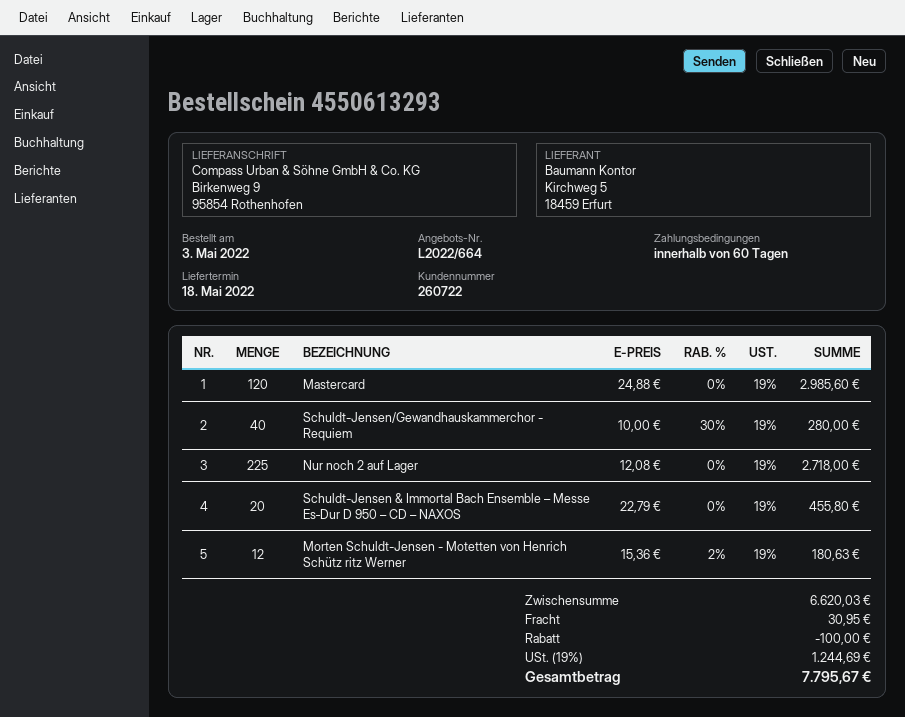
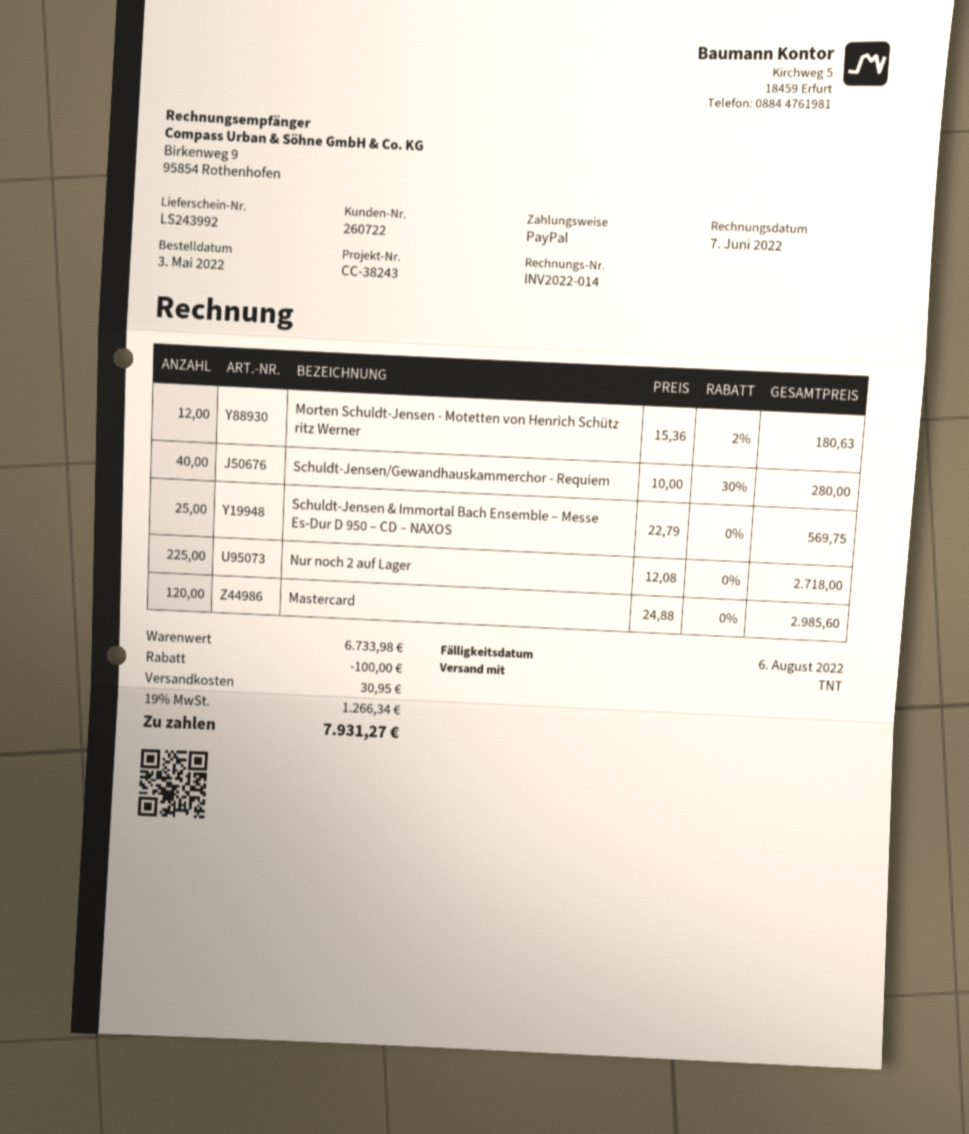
Schuldt-Jensen & Immortal Bach Ensemble – Messe Es‑Dur D 950 – CD – NAXOS: 20 x 22.79 = 455.80 -> 25 x 22.79 = 569.75
subtotal: 6620.03 -> 6733.98
tax: 19% = 1244.69 -> 19% = 1266.34
total: 7795.67 -> 7931.27

